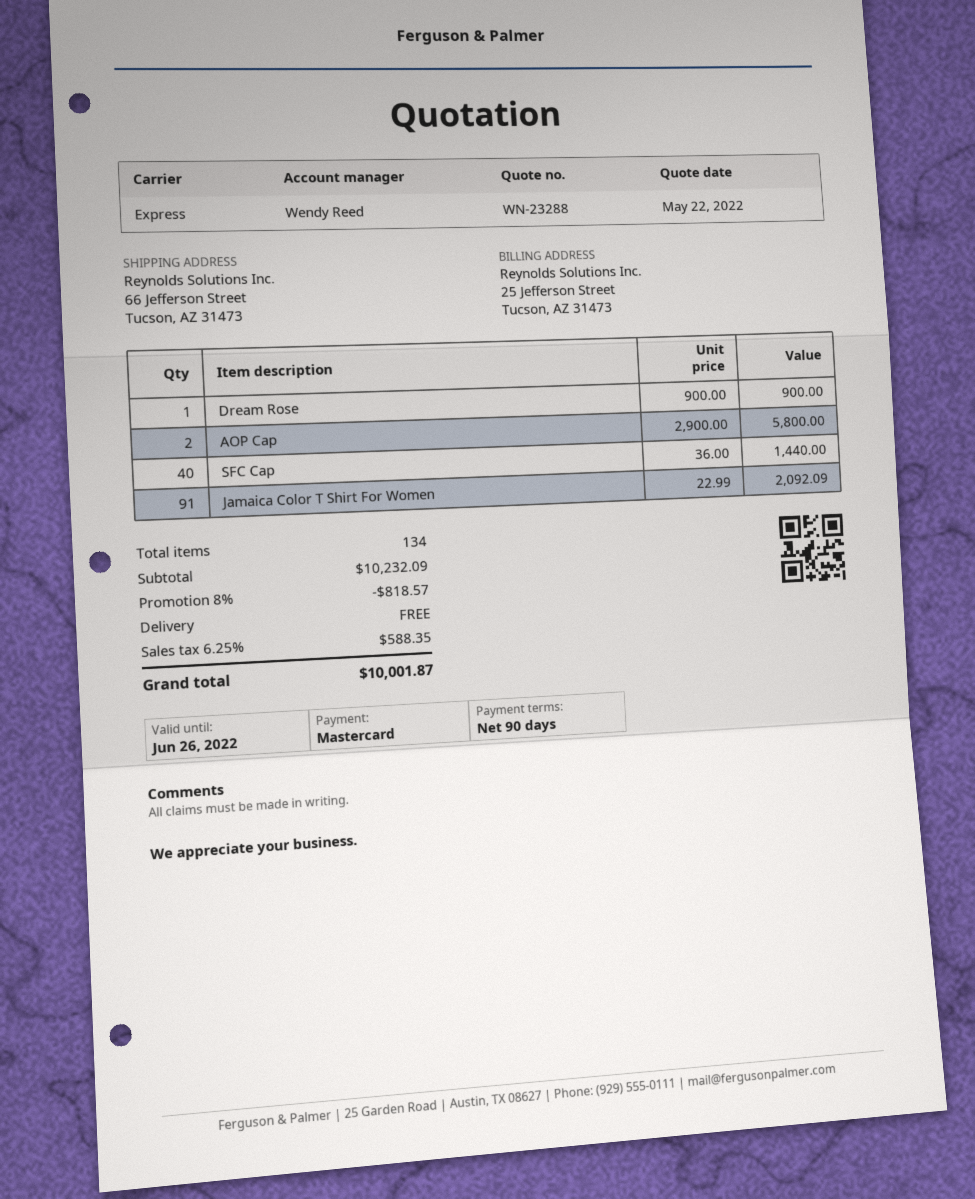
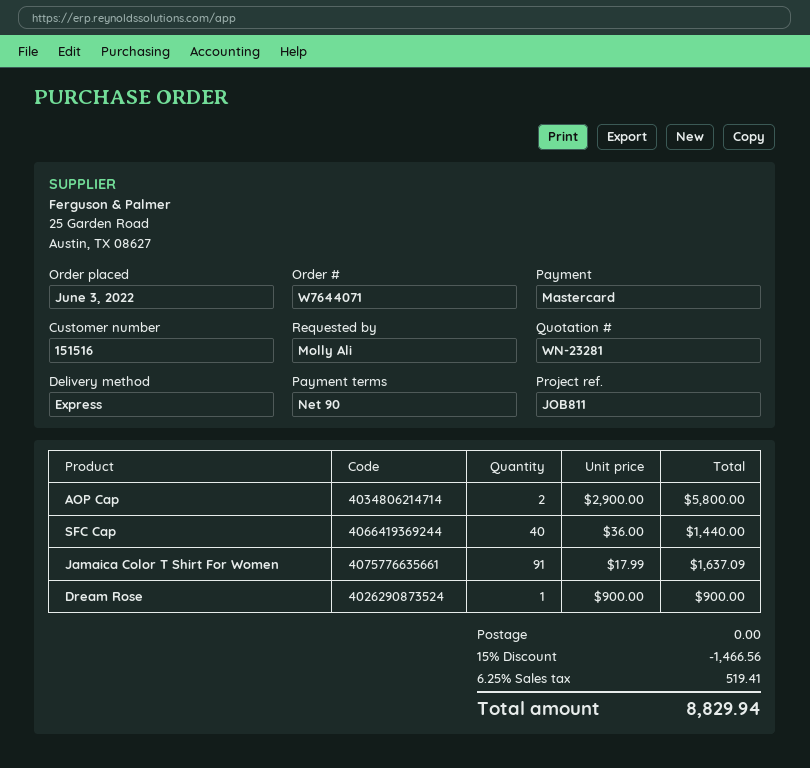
quote number: WN-23288 -> WN-23281
Jamaica Color T Shirt For Women: 91 x 22.99 = 2092.09 -> 91 x 17.99 = 1637.09
discount: 8% = 818.57 -> 15% = 1466.56
tax: 6.25% = 588.35 -> 6.25% = 519.41
total: 10001.87 -> 8829.94

